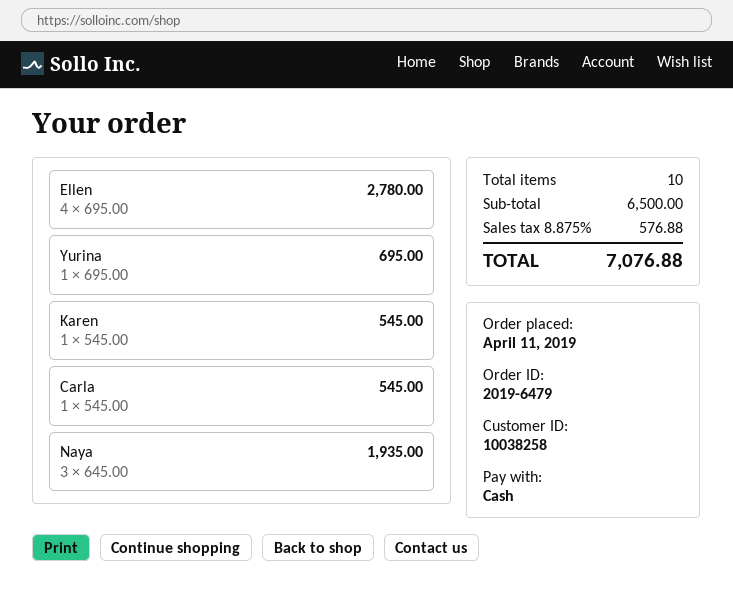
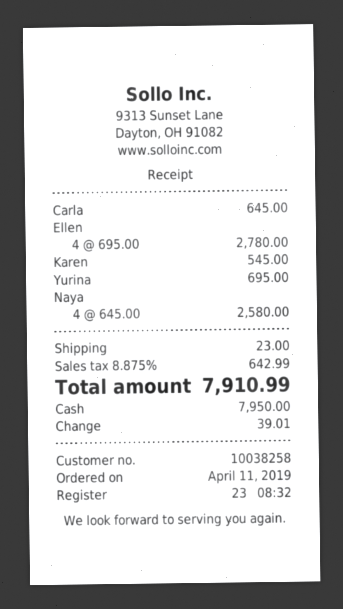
Carla: 1 x 545.00 = 545.00 -> 1 x 645.00 = 645.00
Naya: 3 x 645.00 = 1935.00 -> 4 x 645.00 = 2580.00
shipping: none -> 23.00
tax: 8.875% = 576.88 -> 8.875% = 642.99
total: 7076.88 -> 7910.99

